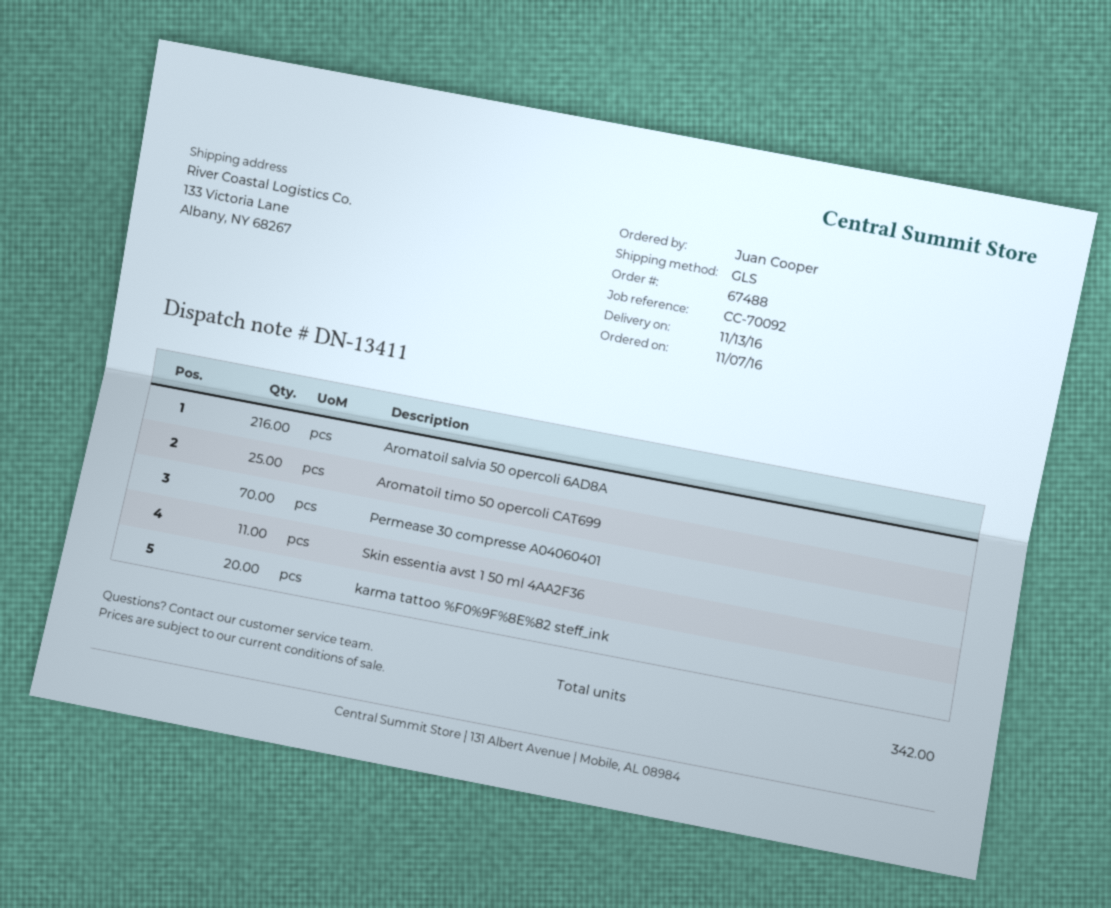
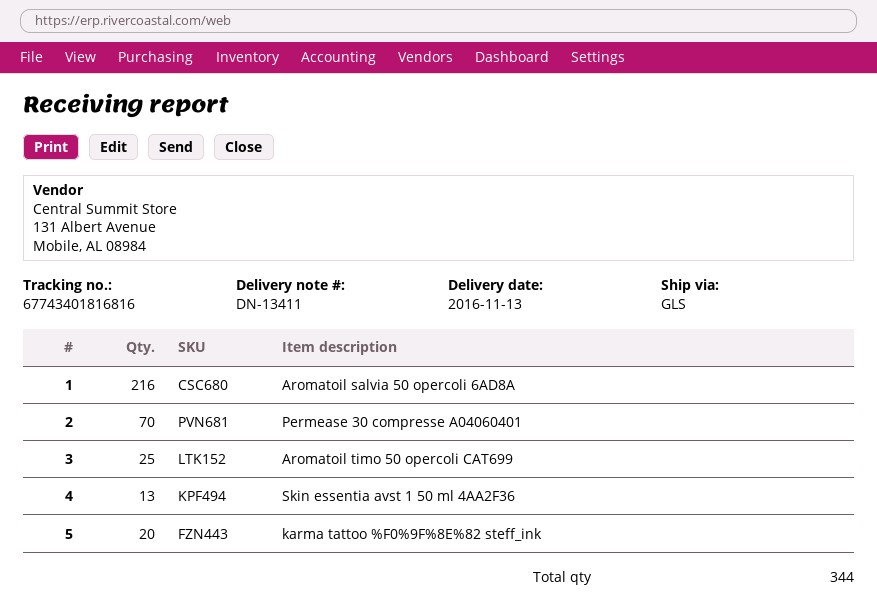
Skin essentia avst 1 50 ml 4AA2F36: 11 -> 13
total quantity: 342 -> 344

